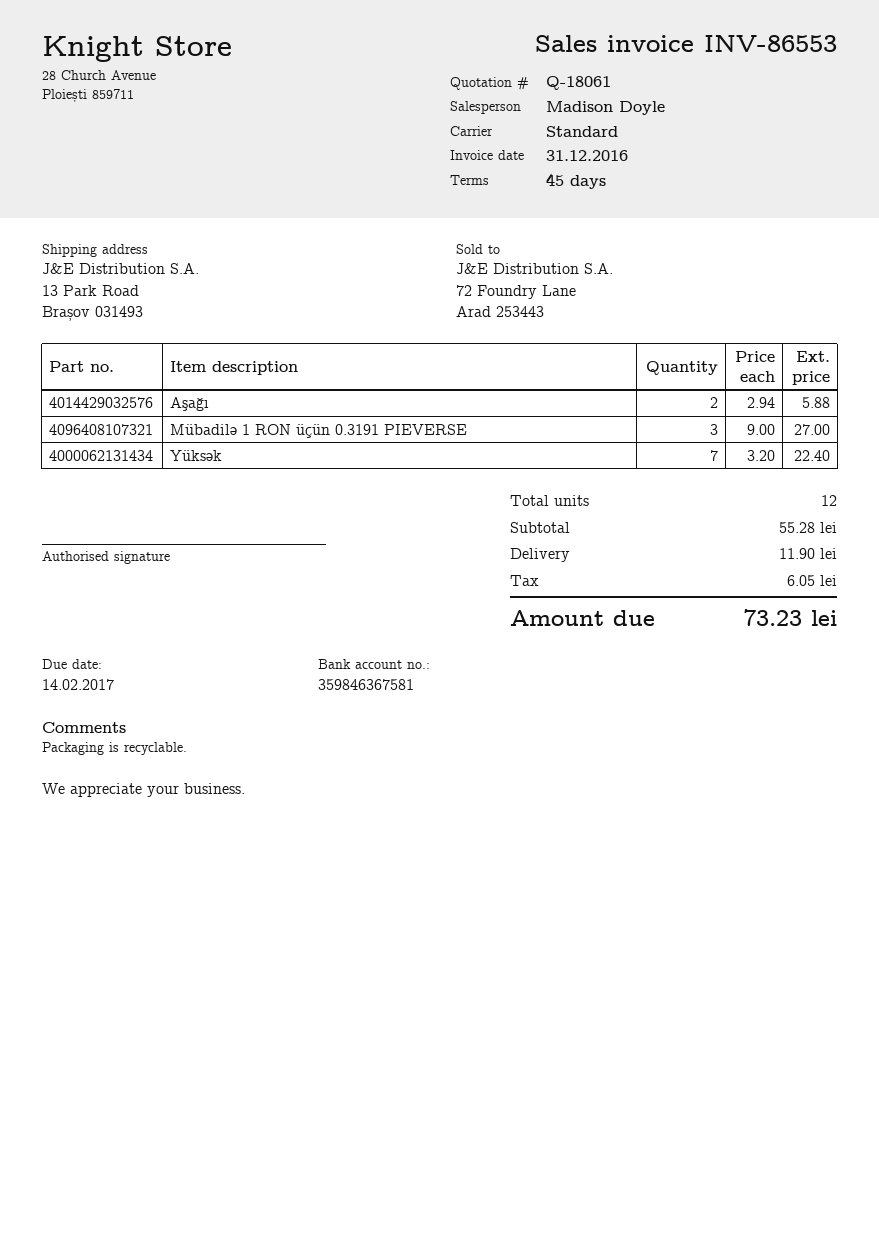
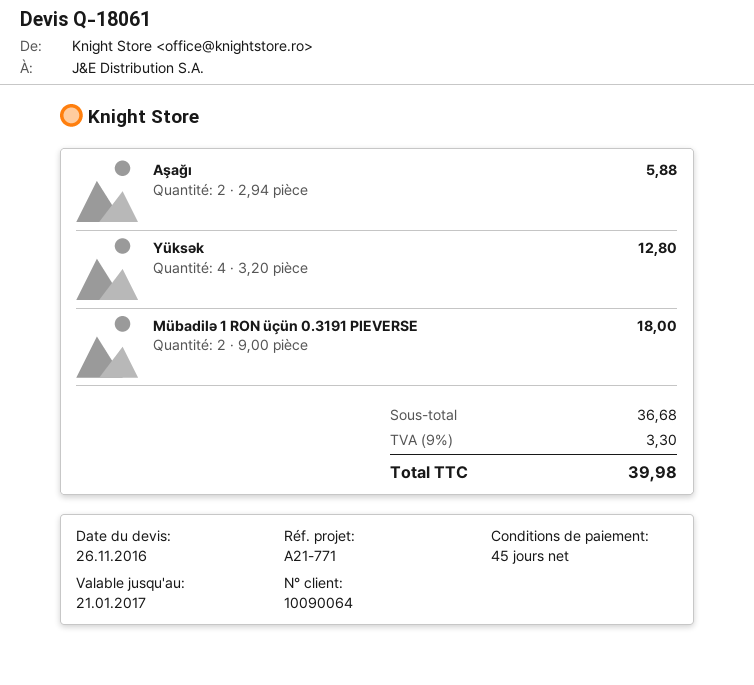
Mübadilə 1 RON üçün 0.3191 PIEVERSE: 3 x 9.00 = 27.00 -> 2 x 9.00 = 18.00
Yüksək: 7 x 3.20 = 22.40 -> 4 x 3.20 = 12.80
subtotal: 55.28 -> 36.68
shipping: 11.90 -> none
tax: 6.05 -> 3.30
total: 73.23 -> 39.98

